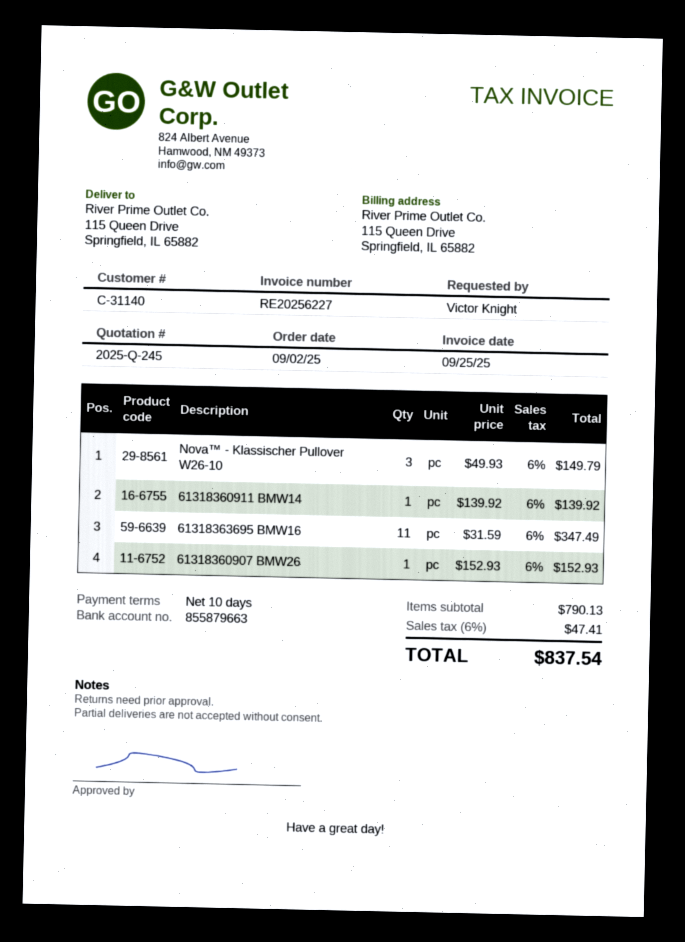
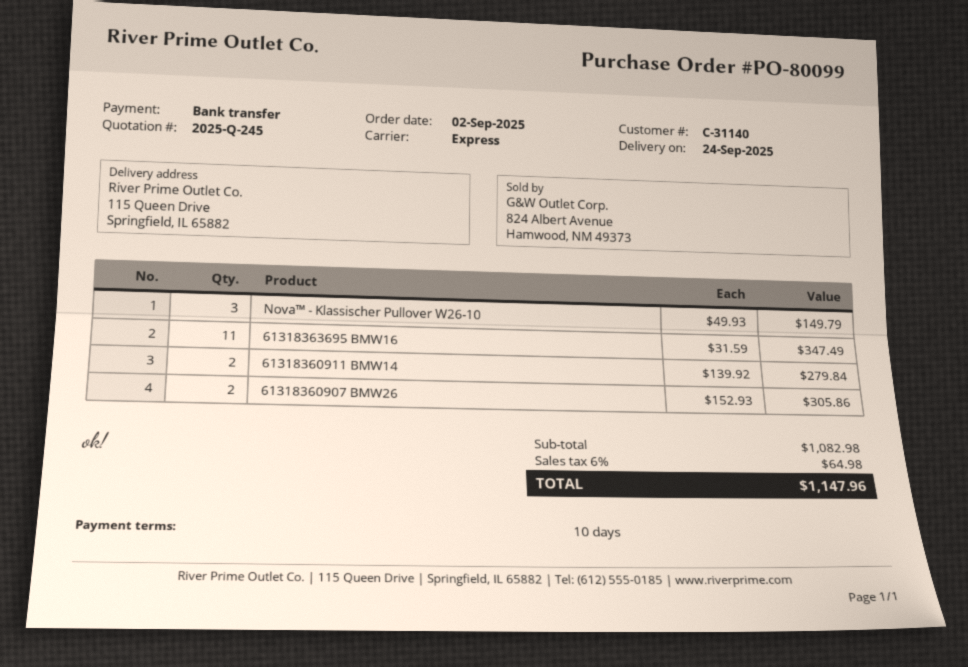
61318360911 BMW14: 1 x 139.92 = 139.92 -> 2 x 139.92 = 279.84
61318360907 BMW26: 1 x 152.93 = 152.93 -> 2 x 152.93 = 305.86
subtotal: 790.13 -> 1082.98
tax: 6% = 47.41 -> 6% = 64.98
total: 837.54 -> 1147.96

